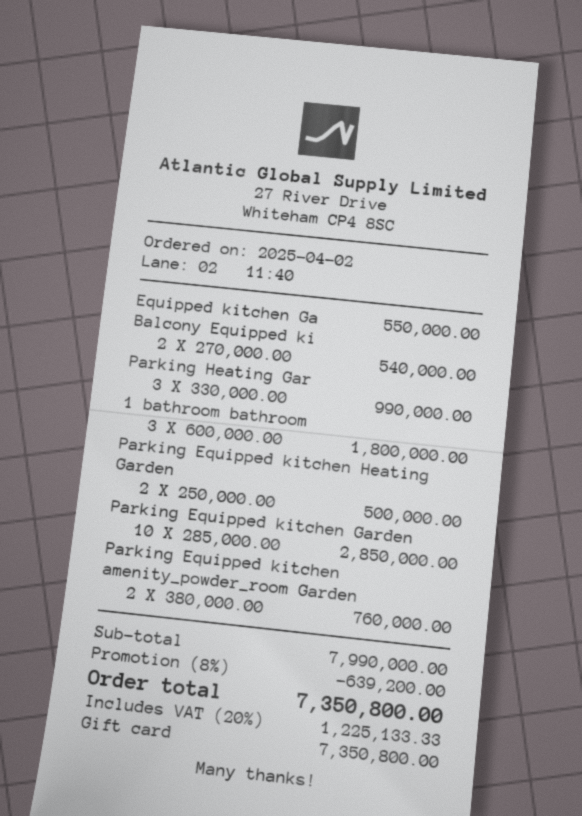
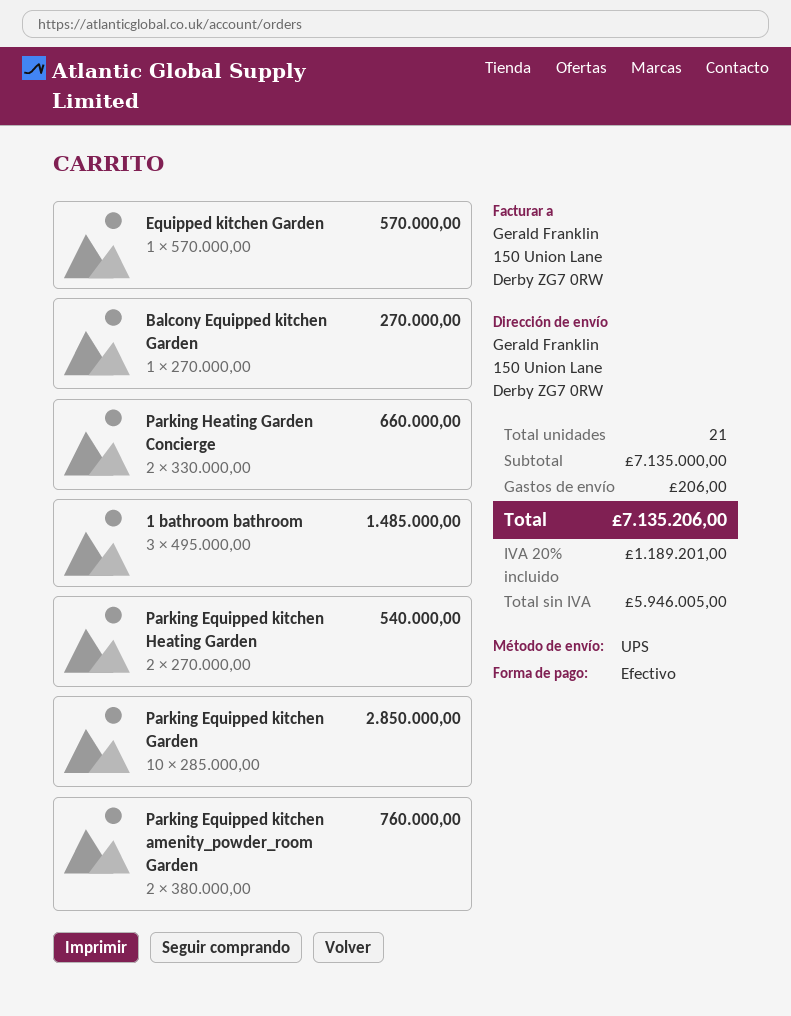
payment method: gift card -> cash
Equipped kitchen Ga: 1 x 550000.00 = 550000.00 -> 1 x 570000.00 = 570000.00
Balcony Equipped ki: 2 x 270000.00 = 540000.00 -> 1 x 270000.00 = 270000.00
Parking Heating Gar: 3 x 330000.00 = 990000.00 -> 2 x 330000.00 = 660000.00
1 bathroom bathroom: 3 x 600000.00 = 1800000.00 -> 3 x 495000.00 = 1485000.00
Parking Equipped kitchen Heating Garden: 2 x 250000.00 = 500000.00 -> 2 x 270000.00 = 540000.00
subtotal: 7990000.00 -> 7135000.00
discount: 8% = 639200.00 -> none
shipping: none -> 206.00
tax: 20% = 1225133.33 -> 20% = 1189201.00
total: 7350800.00 -> 7135206.00

